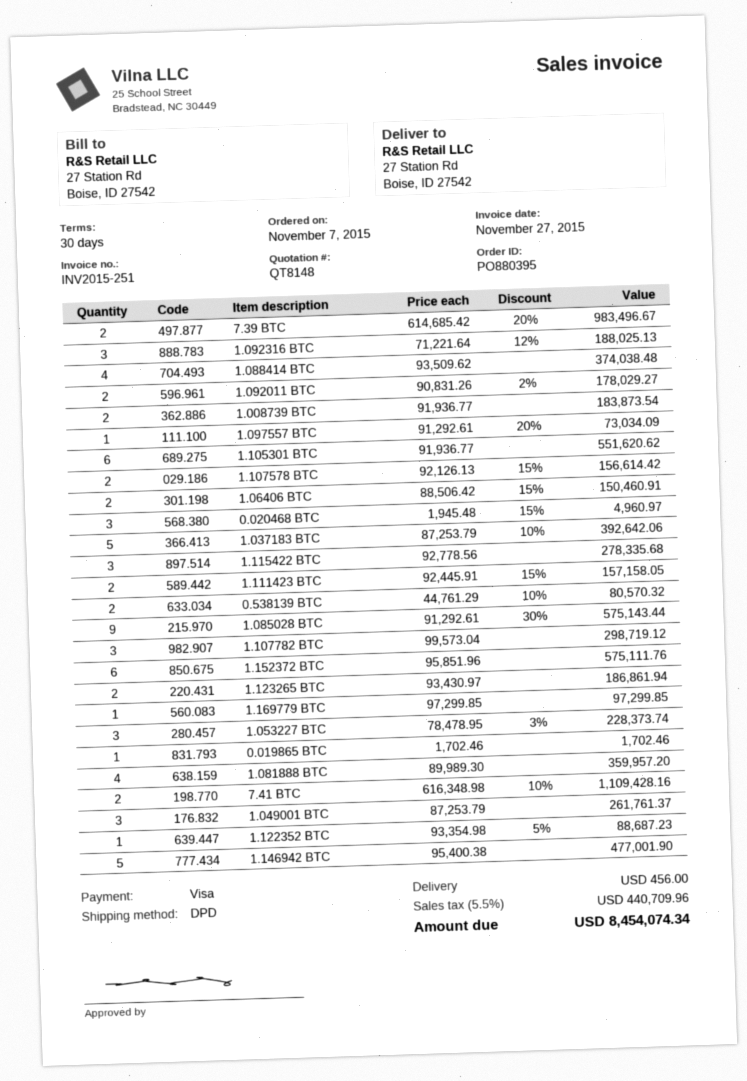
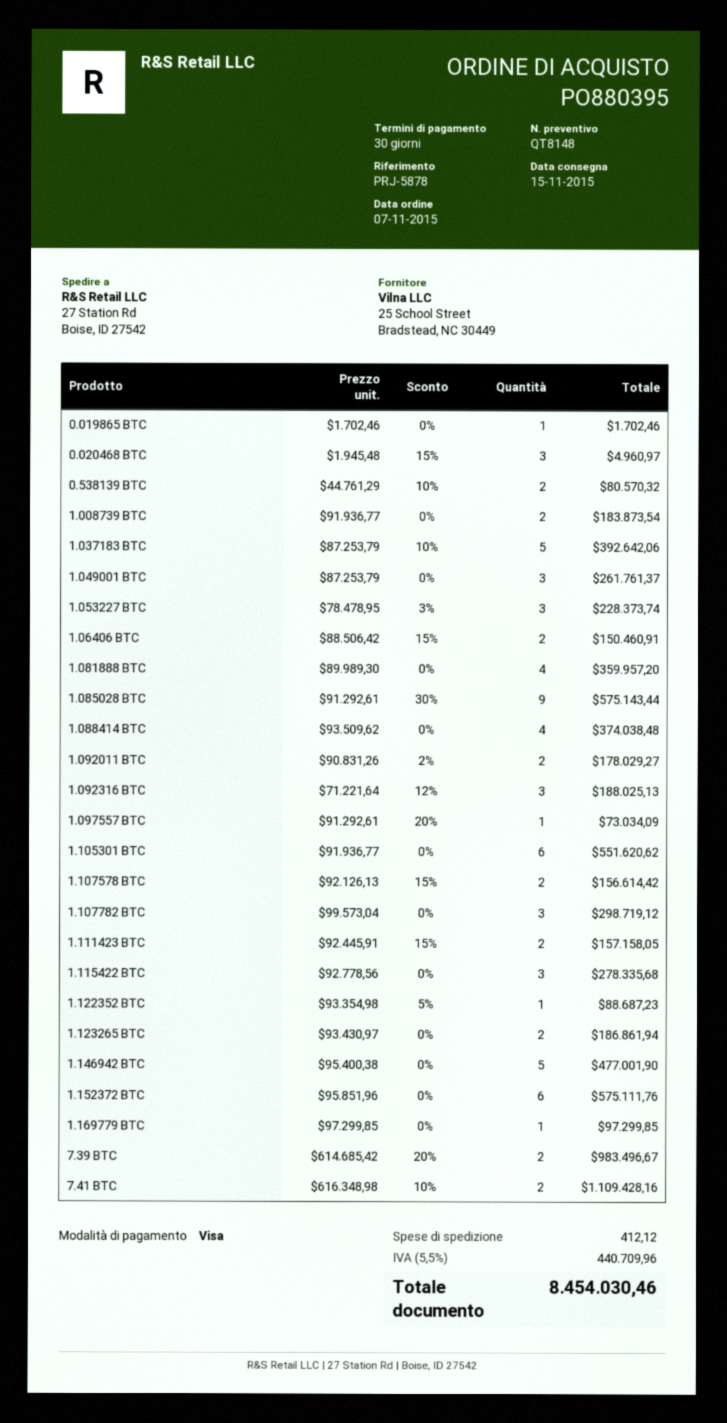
shipping: 456.00 -> 412.12
total: 8454074.34 -> 8454030.46

